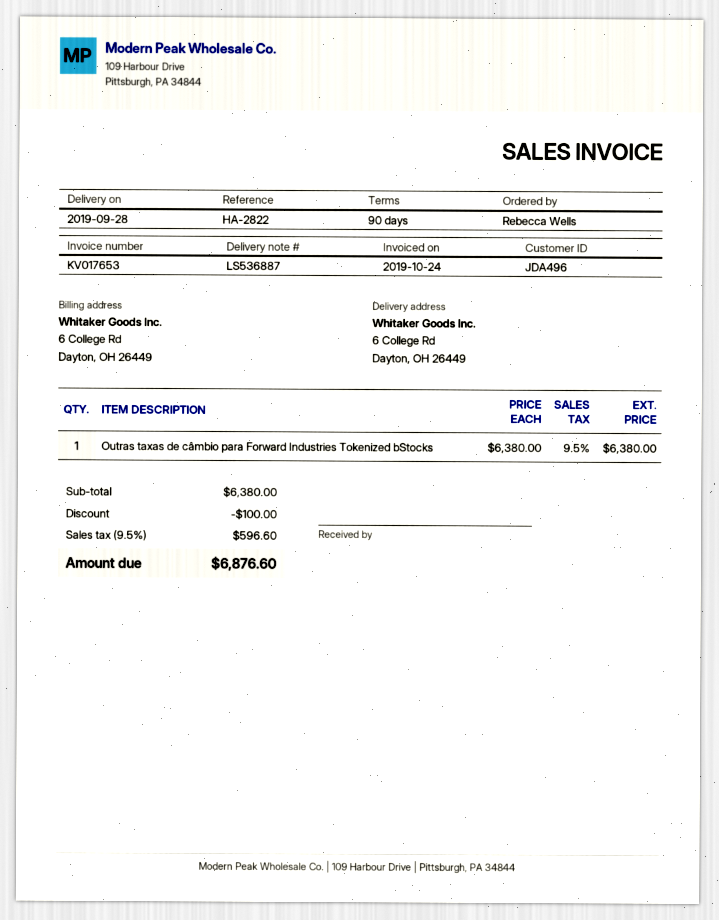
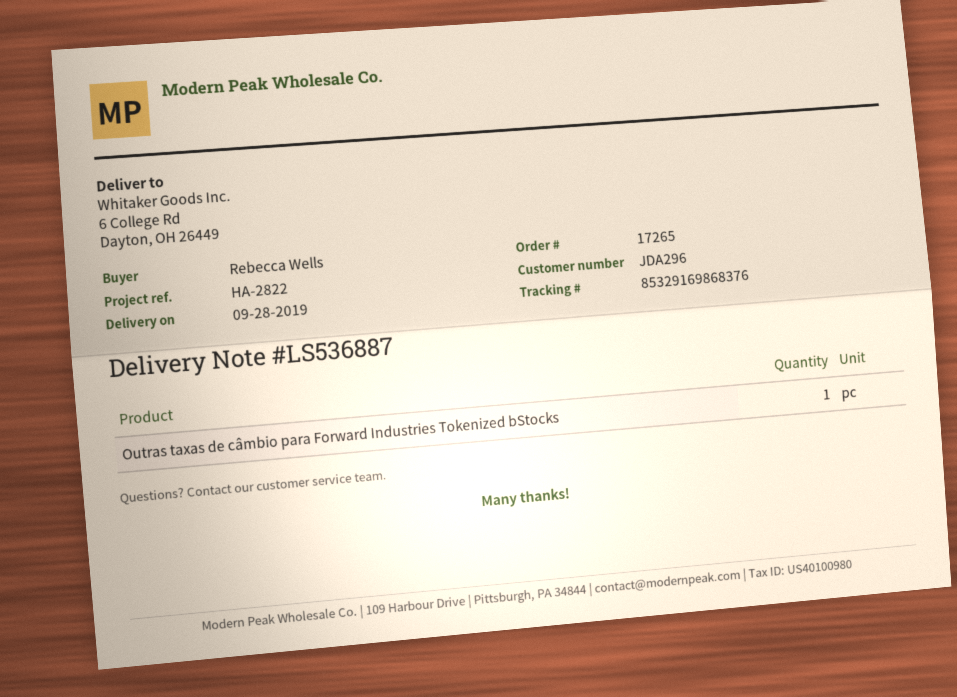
customer number: JDA496 -> JDA296

